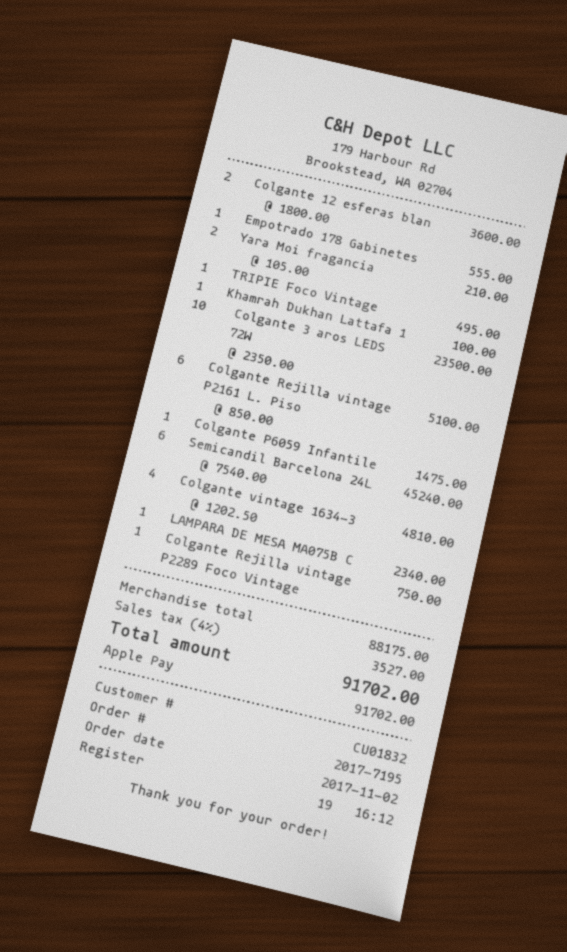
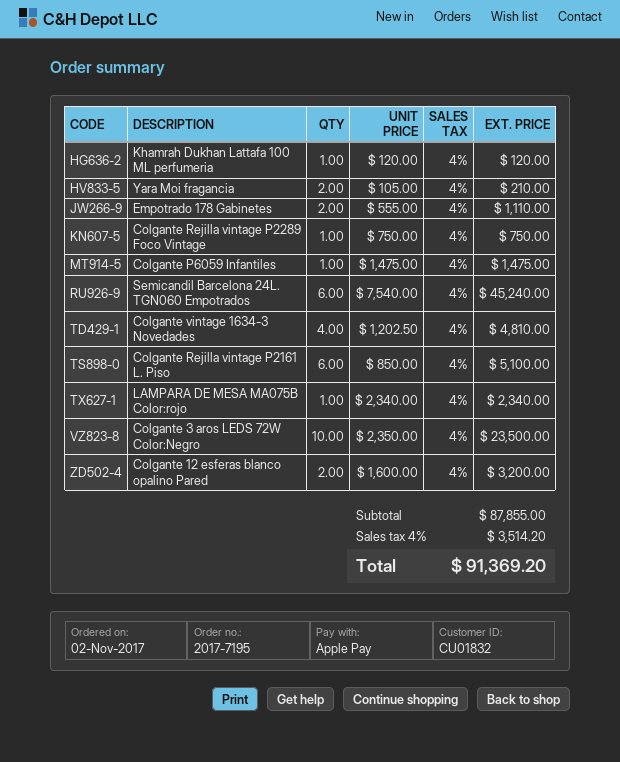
Colgante 12 esferas blan: 2 x 1800.00 = 3600.00 -> 2 x 1600.00 = 3200.00
Empotrado 178 Gabinetes: 1 x 555.00 = 555.00 -> 2 x 555.00 = 1110.00
TRIPIE Foco Vintage: 1 x 495.00 = 495.00 -> none
Khamrah Dukhan Lattafa 1: 1 x 100.00 = 100.00 -> 1 x 120.00 = 120.00
subtotal: 88175.00 -> 87855.00
tax: 4% = 3527.00 -> 4% = 3514.20
total: 91702.00 -> 91369.20

